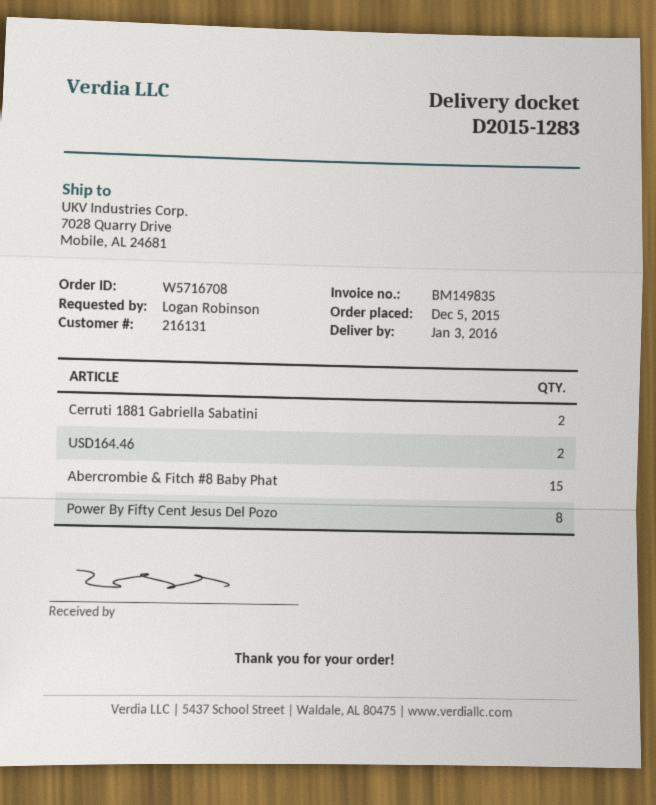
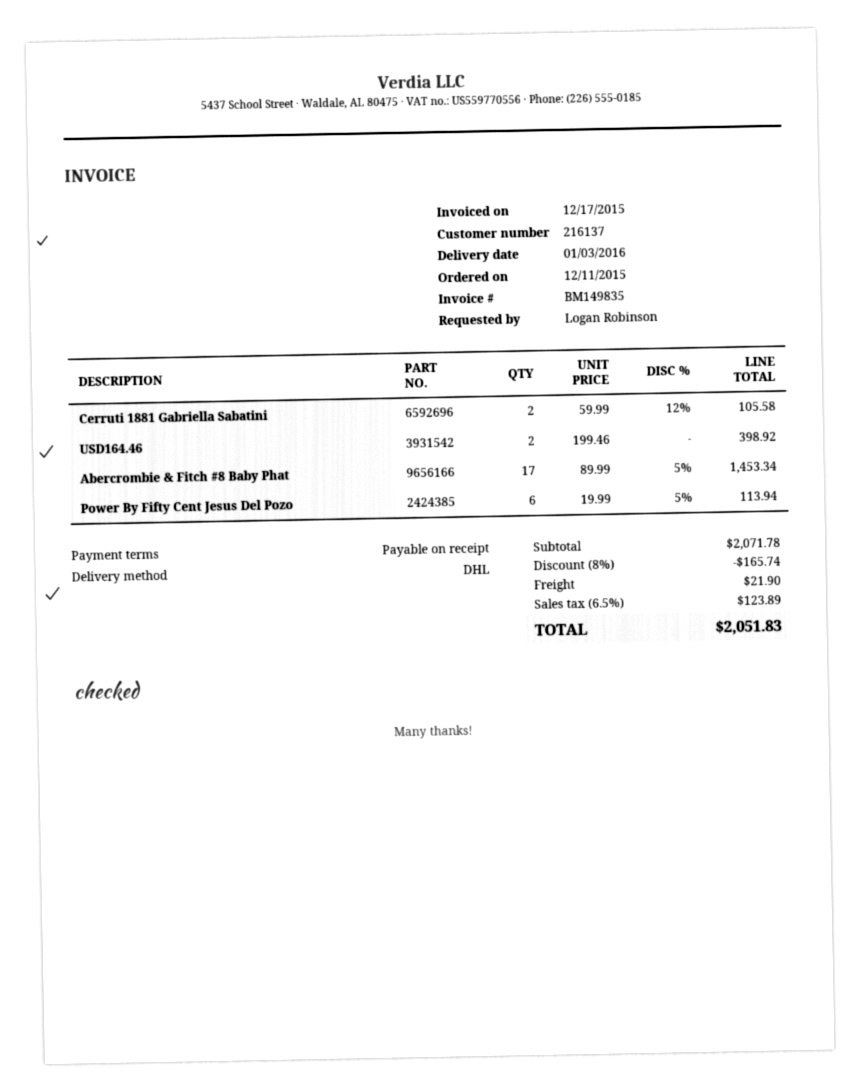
order date: 2015-12-05 -> 2015-12-11
customer number: 216131 -> 216137
Abercrombie & Fitch #8 Baby Phat: 15 -> 17
Power By Fifty Cent Jesus Del Pozo: 8 -> 6

